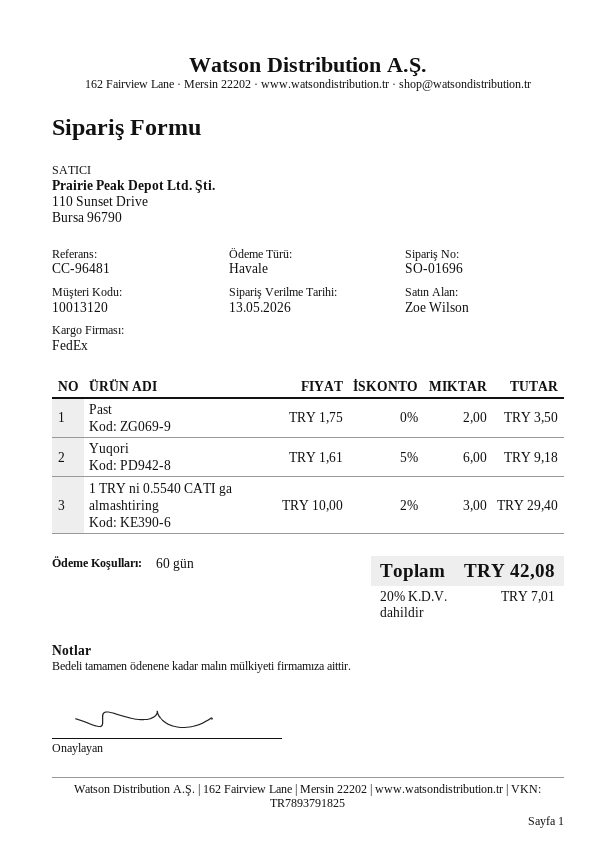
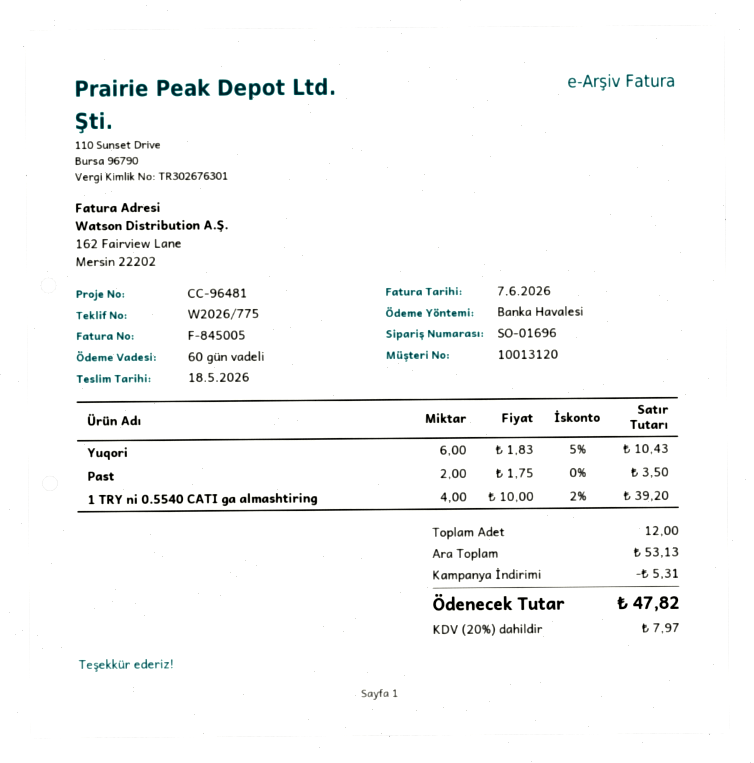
Yuqori: 6 x 1.61 - 5% = 9.18 -> 6 x 1.83 - 5% = 10.43
1 TRY ni 0.5540 CATI ga almashtiring: 3 x 10.00 - 2% = 29.40 -> 4 x 10.00 - 2% = 39.20
discount: none -> 5.31
tax: 20% = 7.01 -> 20% = 7.97
total: 42.08 -> 47.82

